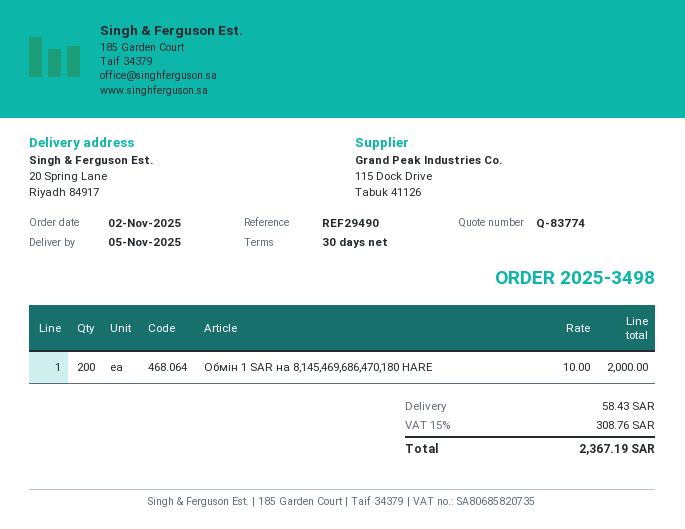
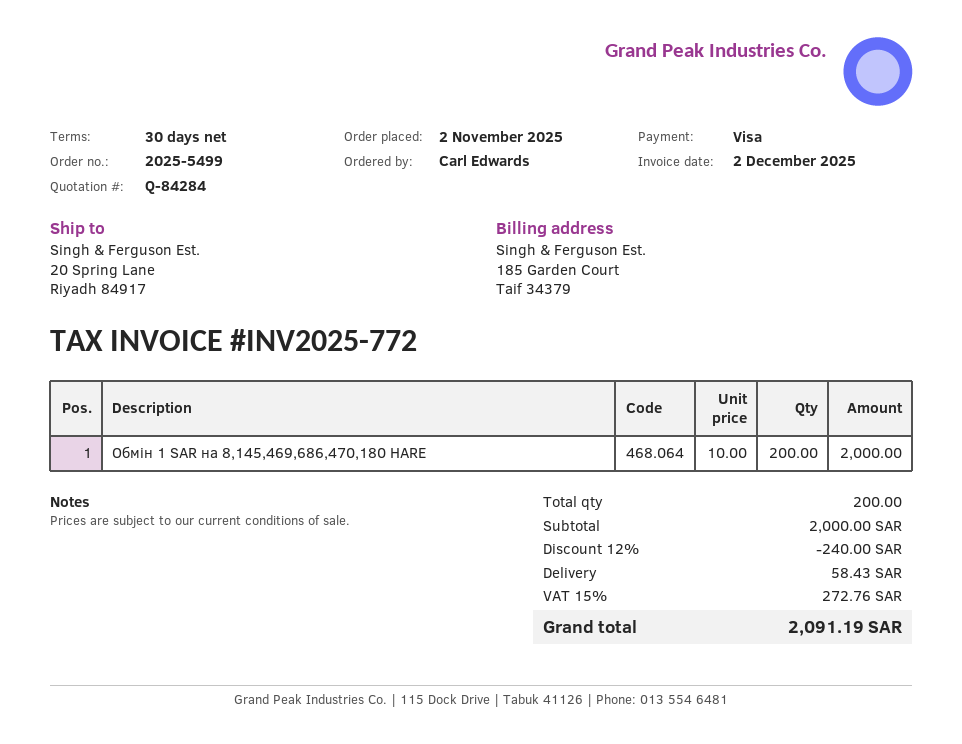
quote number: Q-83774 -> Q-84284
order number: 2025-3498 -> 2025-5499
discount: none -> 12% = 240.00
tax: 15% = 308.76 -> 15% = 272.76
total: 2367.19 -> 2091.19

